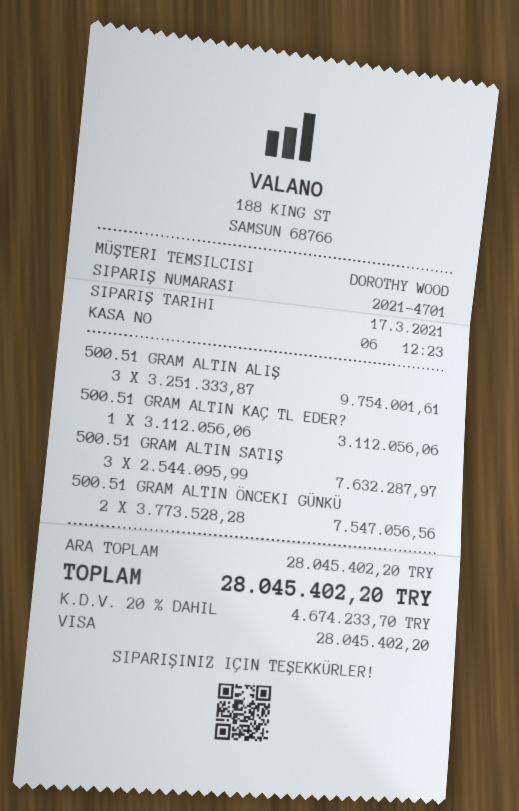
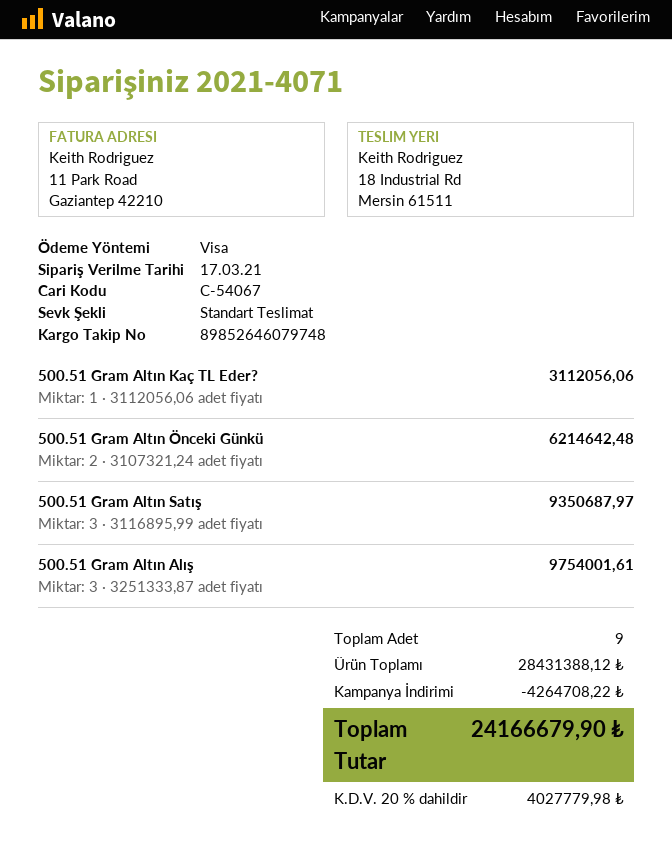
order number: 2021-4701 -> 2021-4071
500.51 GRAM ALTIN SATIŞ: 3 x 2544095.99 = 7632287.97 -> 3 x 3116895.99 = 9350687.97
500.51 GRAM ALTIN ÖNCEKI GÜNKÜ: 2 x 3773528.28 = 7547056.56 -> 2 x 3107321.24 = 6214642.48
subtotal: 28045402.20 -> 28431388.12
discount: none -> 4264708.22
tax: 20% = 4674233.70 -> 20% = 4027779.98
total: 28045402.20 -> 24166679.90

